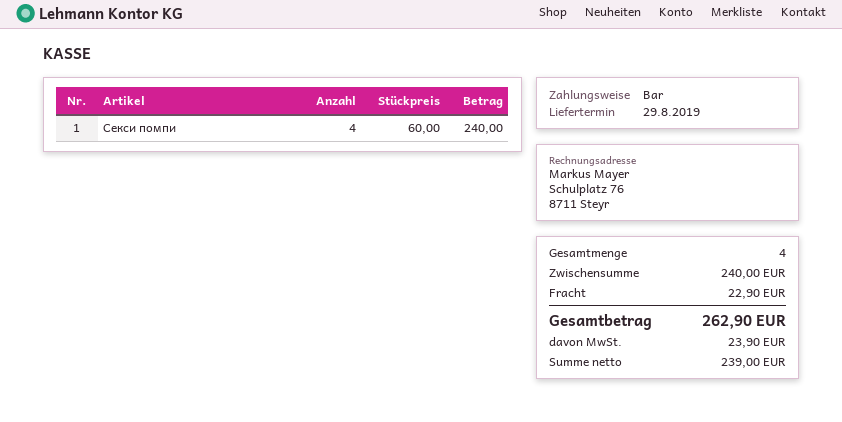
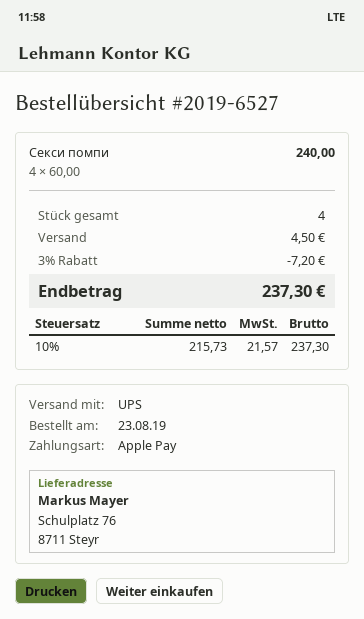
payment method: cash -> Apple Pay
discount: none -> 3% = 7.20
shipping: 22.90 -> 4.50
net: 239.00 -> 215.73
tax: 23.90 -> 21.57
total: 262.90 -> 237.30

